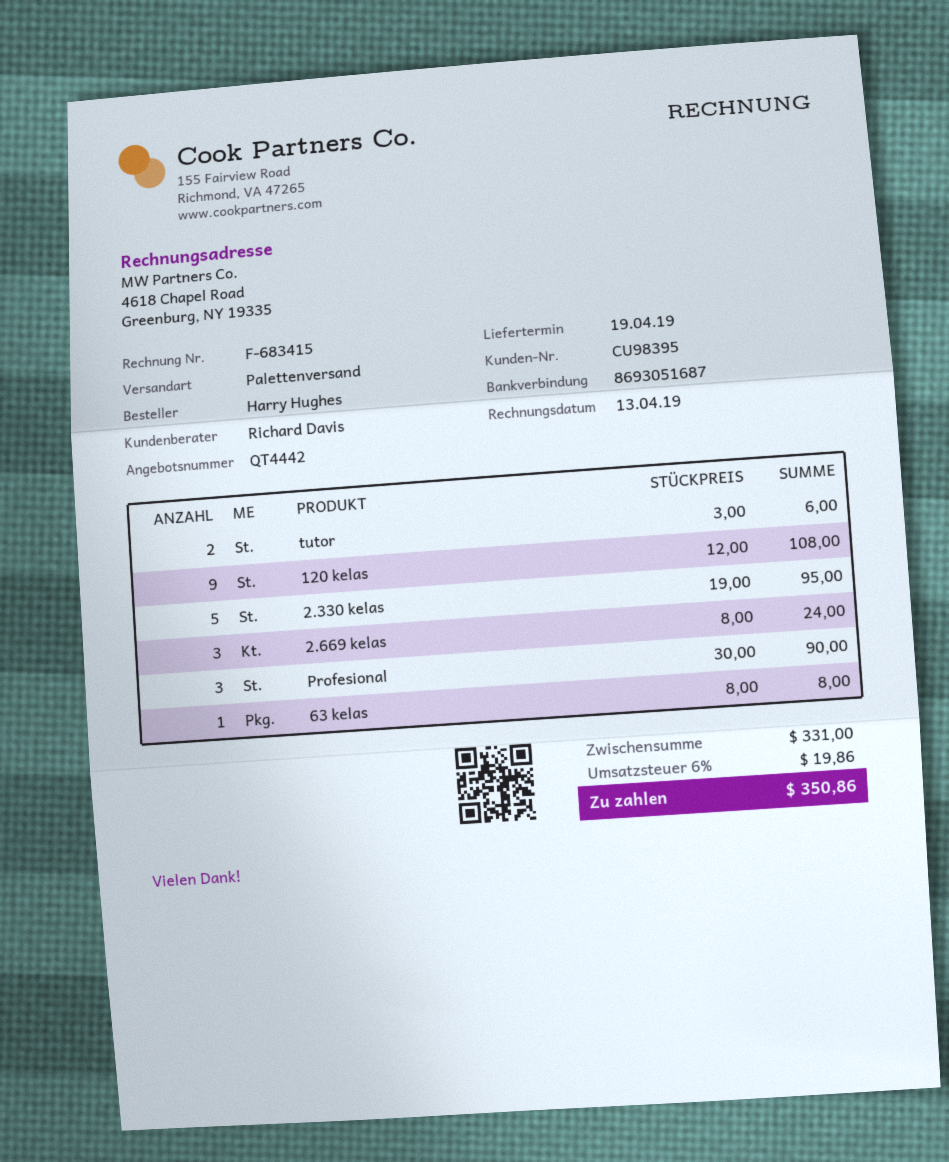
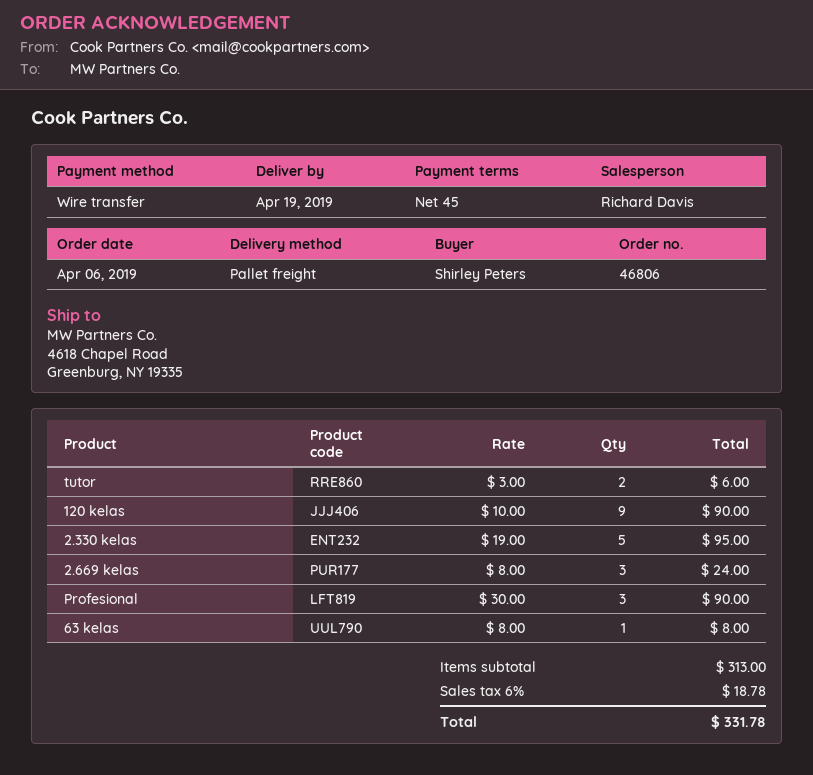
ordered by: Harry Hughes -> Shirley Peters
120 kelas: 9 x 12.00 = 108.00 -> 9 x 10.00 = 90.00
subtotal: 331.00 -> 313.00
tax: 6% = 19.86 -> 6% = 18.78
total: 350.86 -> 331.78

